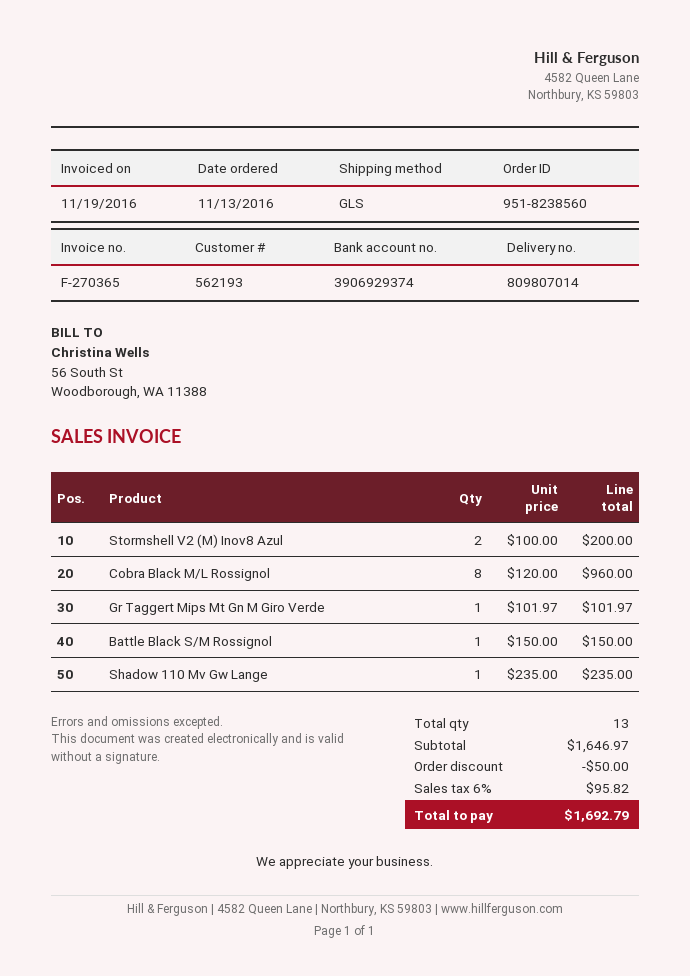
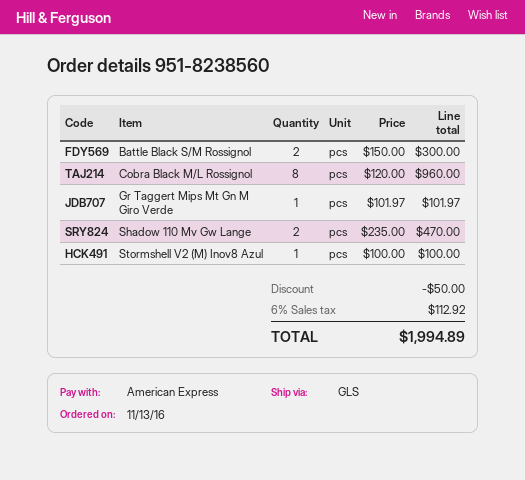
Stormshell V2 (M) Inov8 Azul: 2 x 100.00 = 200.00 -> 1 x 100.00 = 100.00
Battle Black S/M Rossignol: 1 x 150.00 = 150.00 -> 2 x 150.00 = 300.00
Shadow 110 Mv Gw Lange: 1 x 235.00 = 235.00 -> 2 x 235.00 = 470.00
tax: 6% = 95.82 -> 6% = 112.92
total: 1692.79 -> 1994.89

